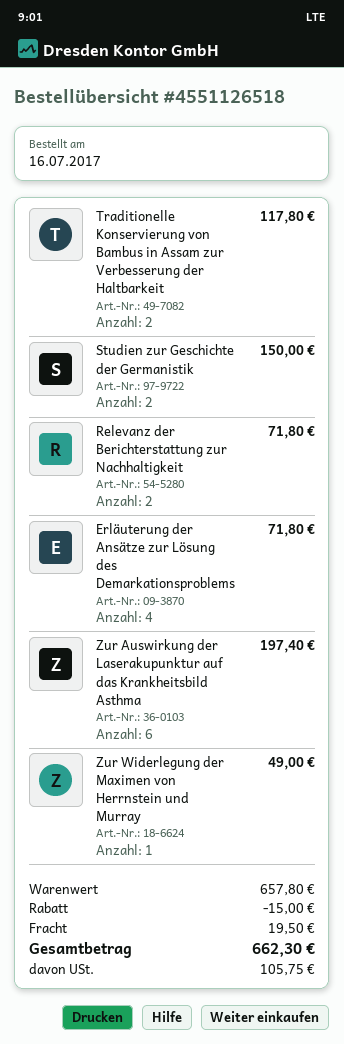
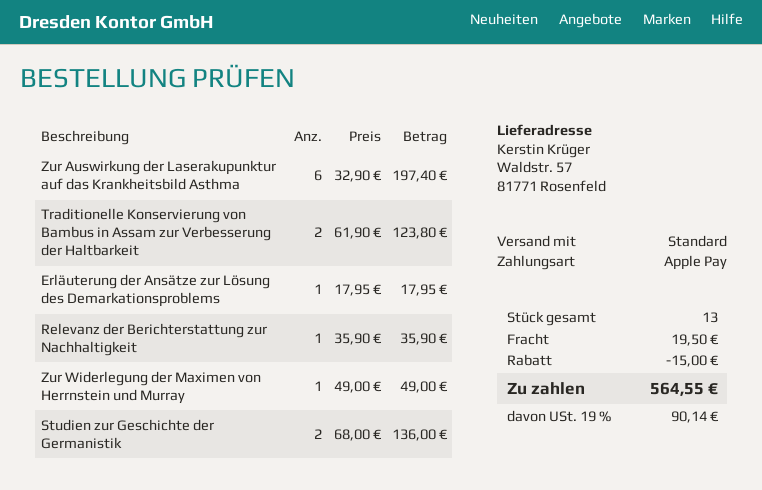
Traditionelle Konservierung von Bambus in Assam zur Verbesserung der Haltbarkeit: 2 for 117.80 -> 2 for 123.80
Studien zur Geschichte der Germanistik: 2 for 150.00 -> 2 for 136.00
Relevanz der Berichterstattung zur Nachhaltigkeit: 2 for 71.80 -> 1 for 35.90
Erläuterung der Ansätze zur Lösung des Demarkationsproblems: 4 for 71.80 -> 1 for 17.95
tax: 105.75 -> 90.14
total: 662.30 -> 564.55

